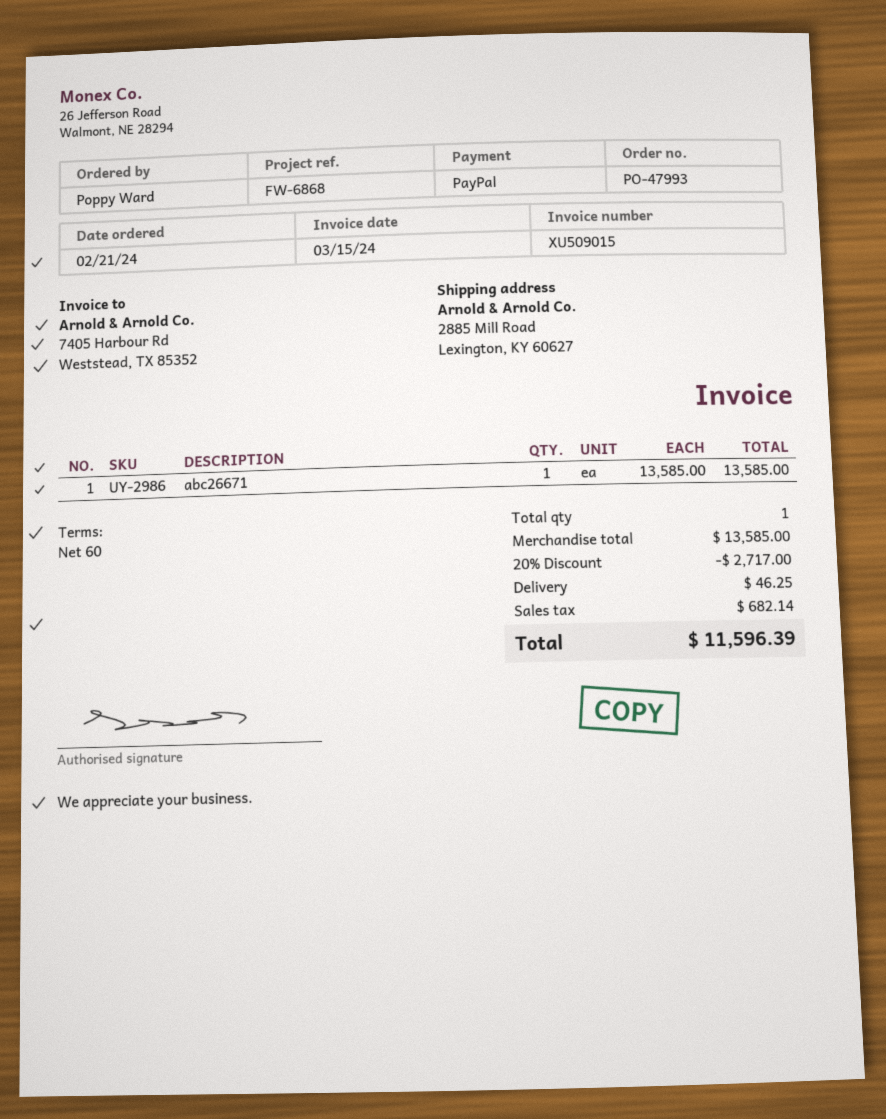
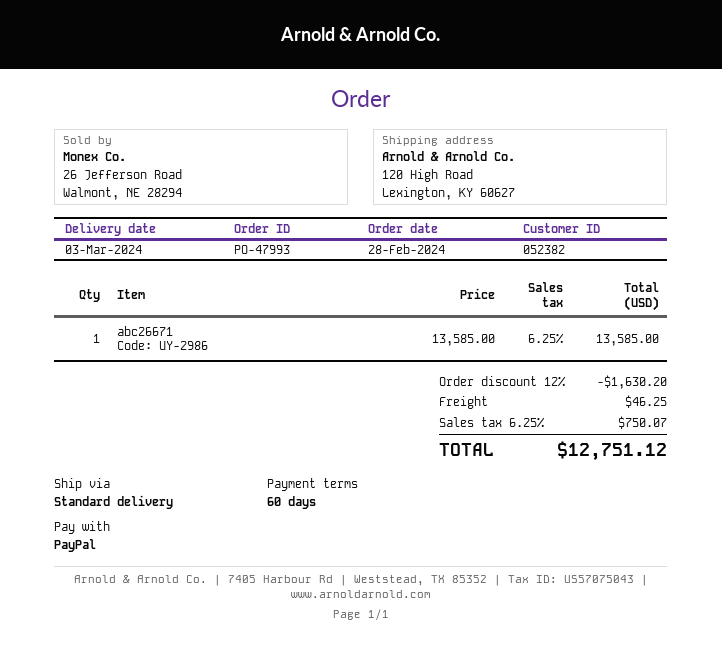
order date: 2024-02-21 -> 2024-02-28
ship to: 2885 Mill Road, Lexington, KY 60627 -> 120 High Road, Lexington, KY 60627
discount: 20% = 2717.00 -> 12% = 1630.20
tax: 682.14 -> 750.07
total: 11596.39 -> 12751.12

